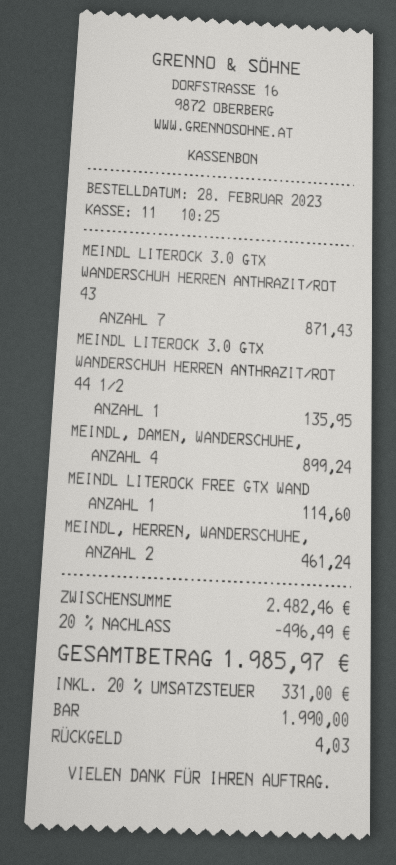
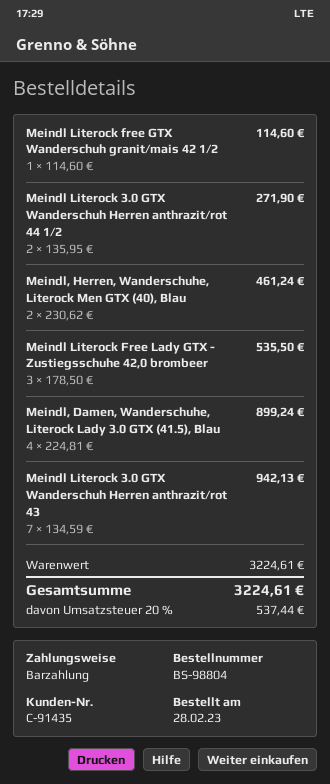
MEINDL LITEROCK 3.0 GTX WANDERSCHUH HERREN ANTHRAZIT/ROT 43: 7 for 871.43 -> 7 for 942.13
MEINDL LITEROCK 3.0 GTX WANDERSCHUH HERREN ANTHRAZIT/ROT 44 1/2: 1 for 135.95 -> 2 for 271.90
Meindl Literock Free Lady GTX - Zustiegsschuhe 42,0 brombeer: none -> 3 for 535.50
subtotal: 2482.46 -> 3224.61
discount: 20% = 496.49 -> none
tax: 20% = 331.00 -> 20% = 537.44
total: 1985.97 -> 3224.61

